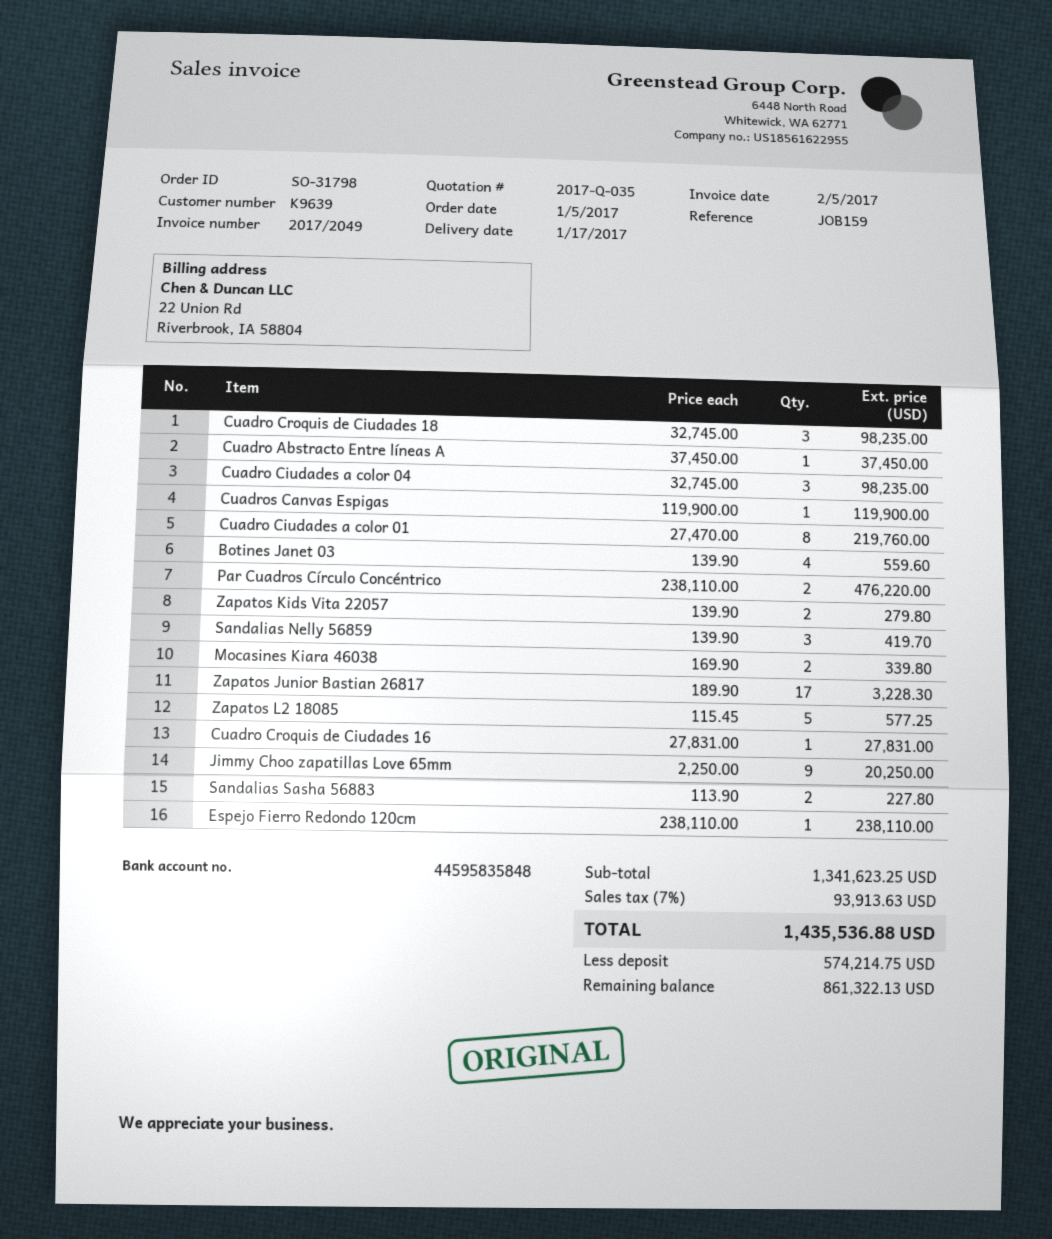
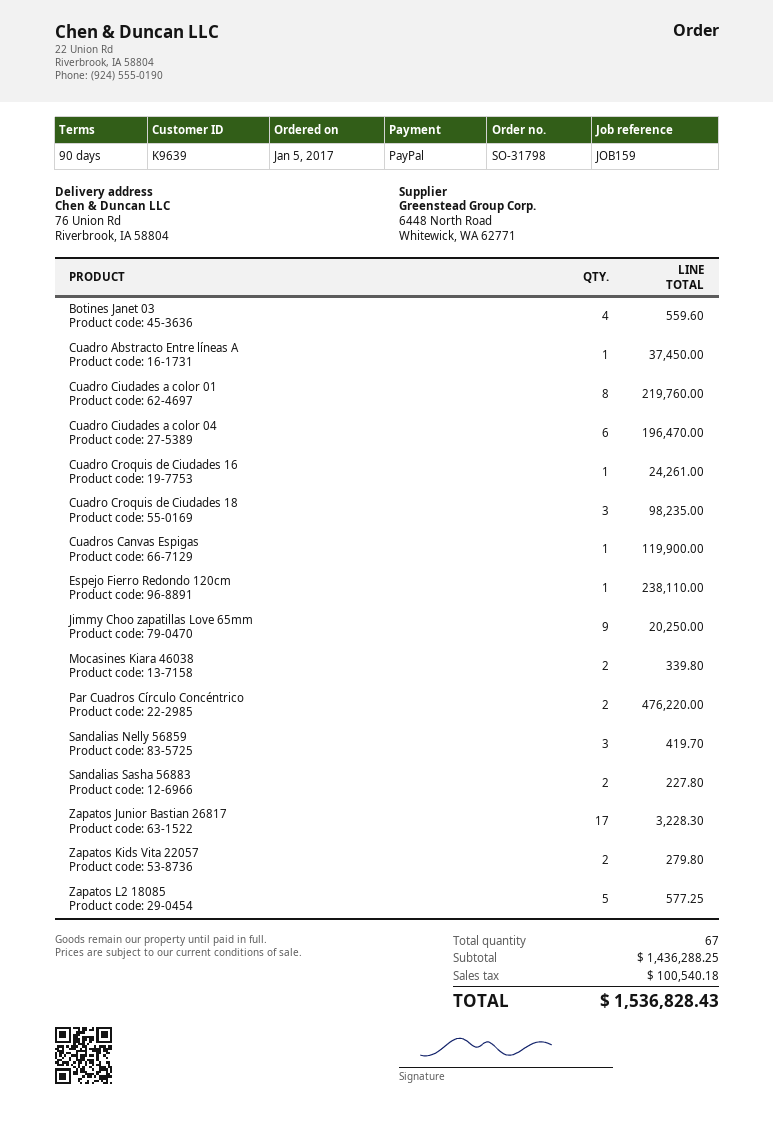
Cuadro Ciudades a color 04: 3 for 98235.00 -> 6 for 196470.00
Cuadro Croquis de Ciudades 16: 1 for 27831.00 -> 1 for 24261.00
subtotal: 1341623.25 -> 1436288.25
tax: 93913.63 -> 100540.18
total: 1435536.88 -> 1536828.43

